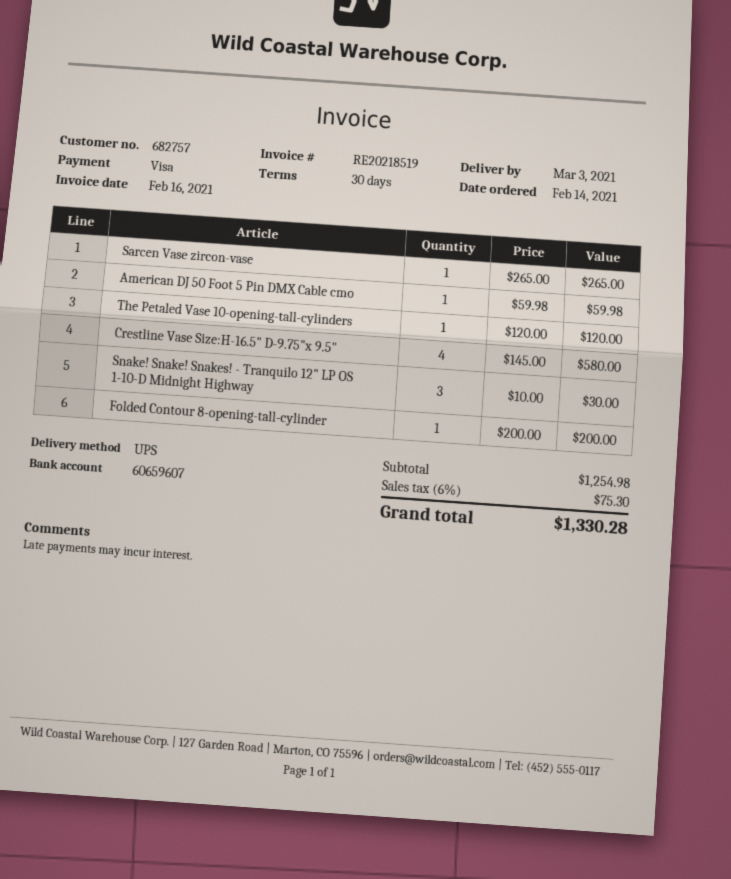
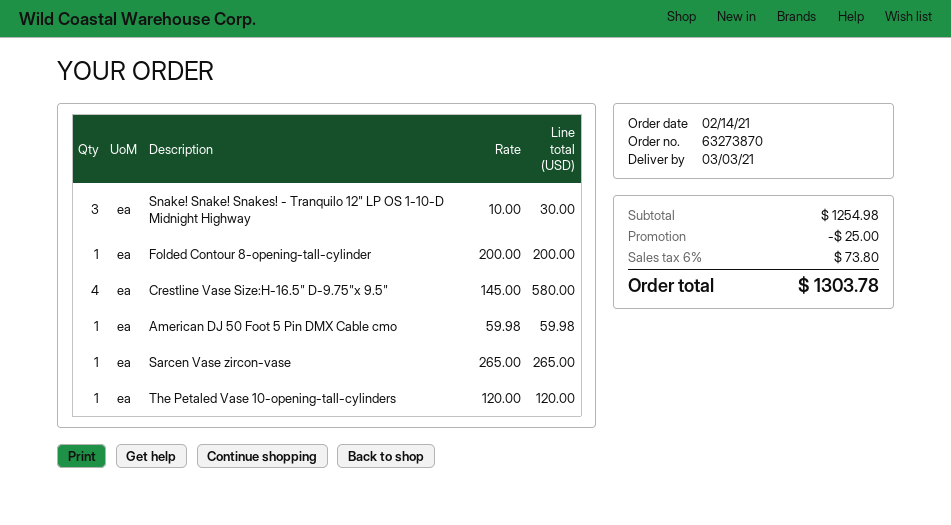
discount: none -> 25.00
tax: 6% = 75.30 -> 6% = 73.80
total: 1330.28 -> 1303.78

